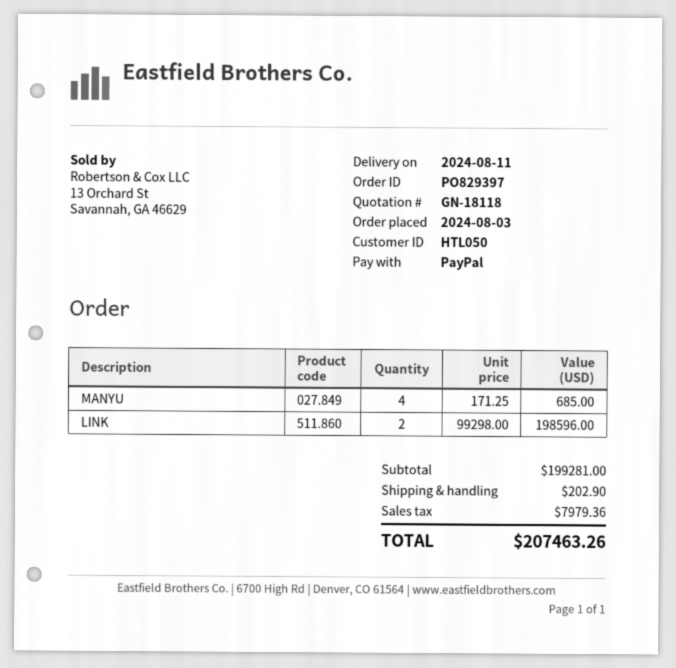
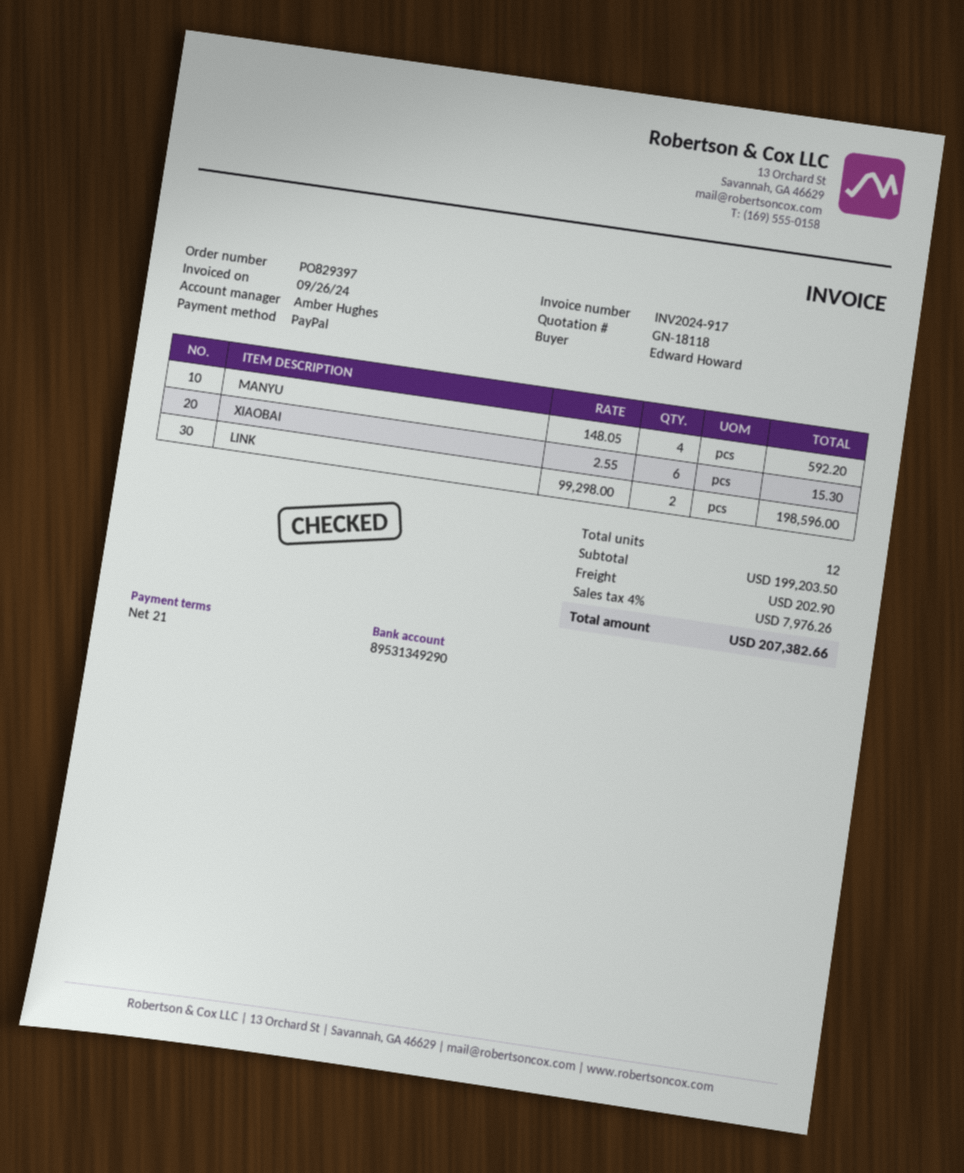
MANYU: 4 x 171.25 = 685.00 -> 4 x 148.05 = 592.20
XIAOBAI: none -> 6 x 2.55 = 15.30
subtotal: 199281.00 -> 199203.50
tax: 7979.36 -> 7976.26
total: 207463.26 -> 207382.66

